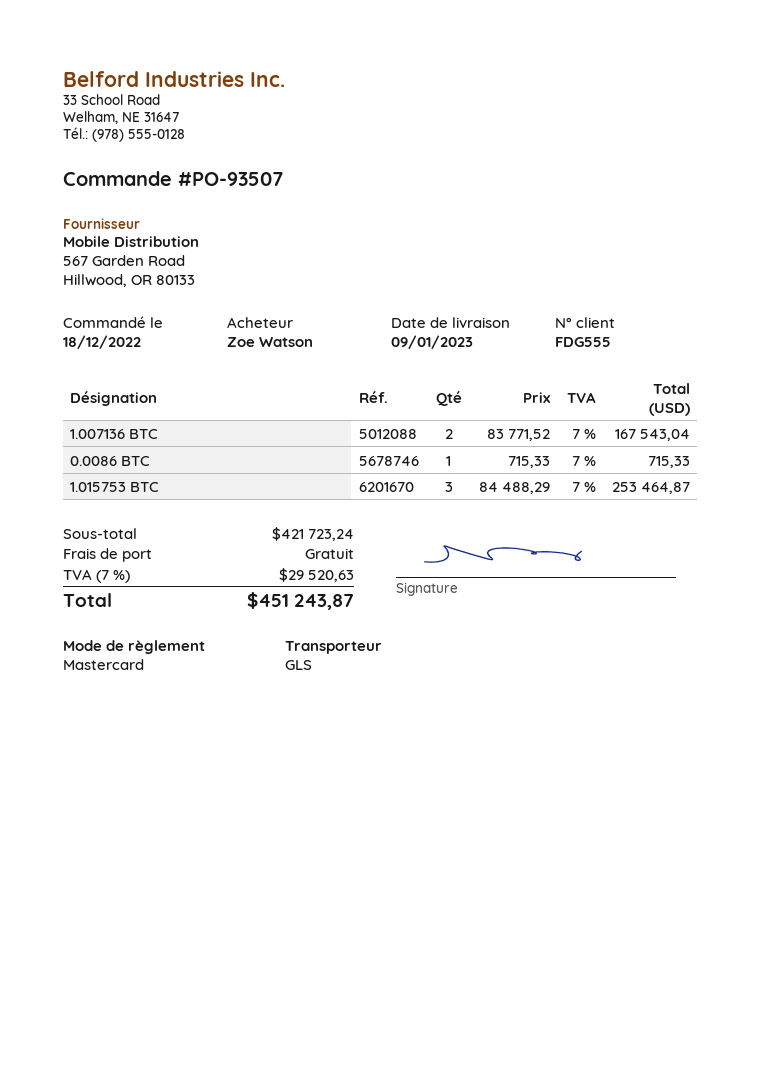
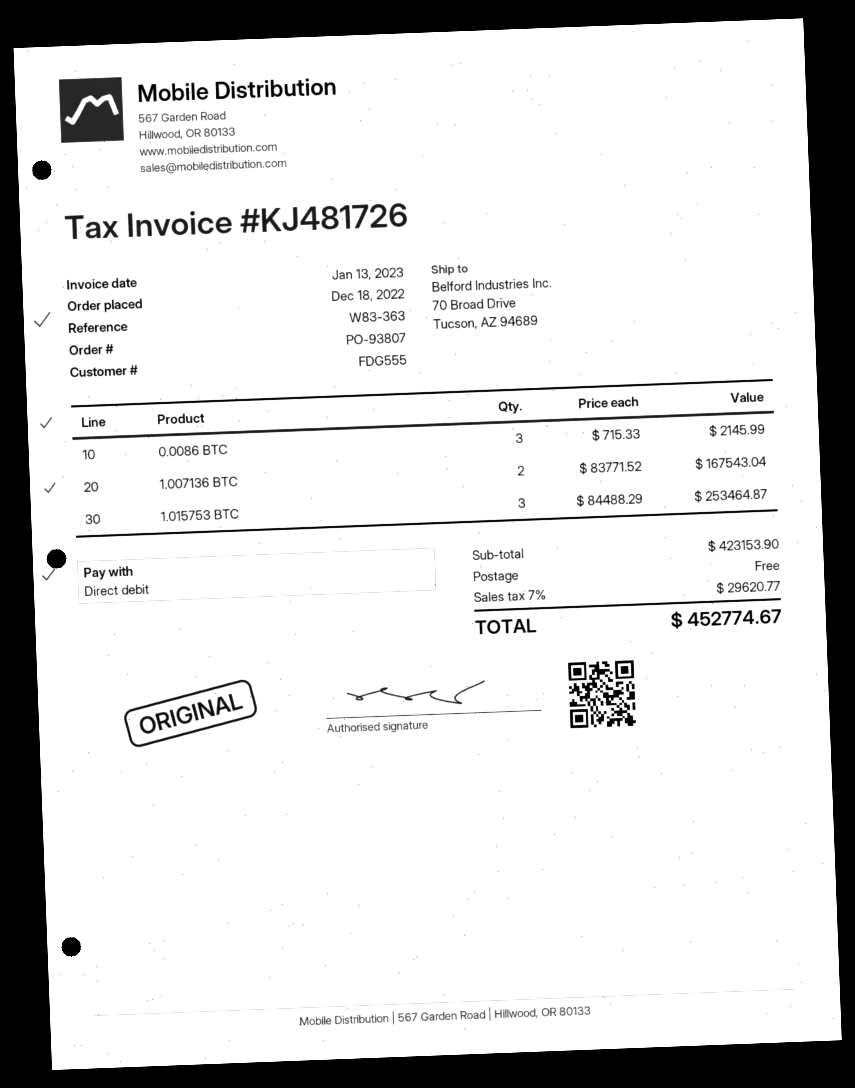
order number: PO-93507 -> PO-93807
payment method: Mastercard -> direct debit
0.0086 BTC: 1 x 715.33 = 715.33 -> 3 x 715.33 = 2145.99
subtotal: 421723.24 -> 423153.90
tax: 7% = 29520.63 -> 7% = 29620.77
total: 451243.87 -> 452774.67

